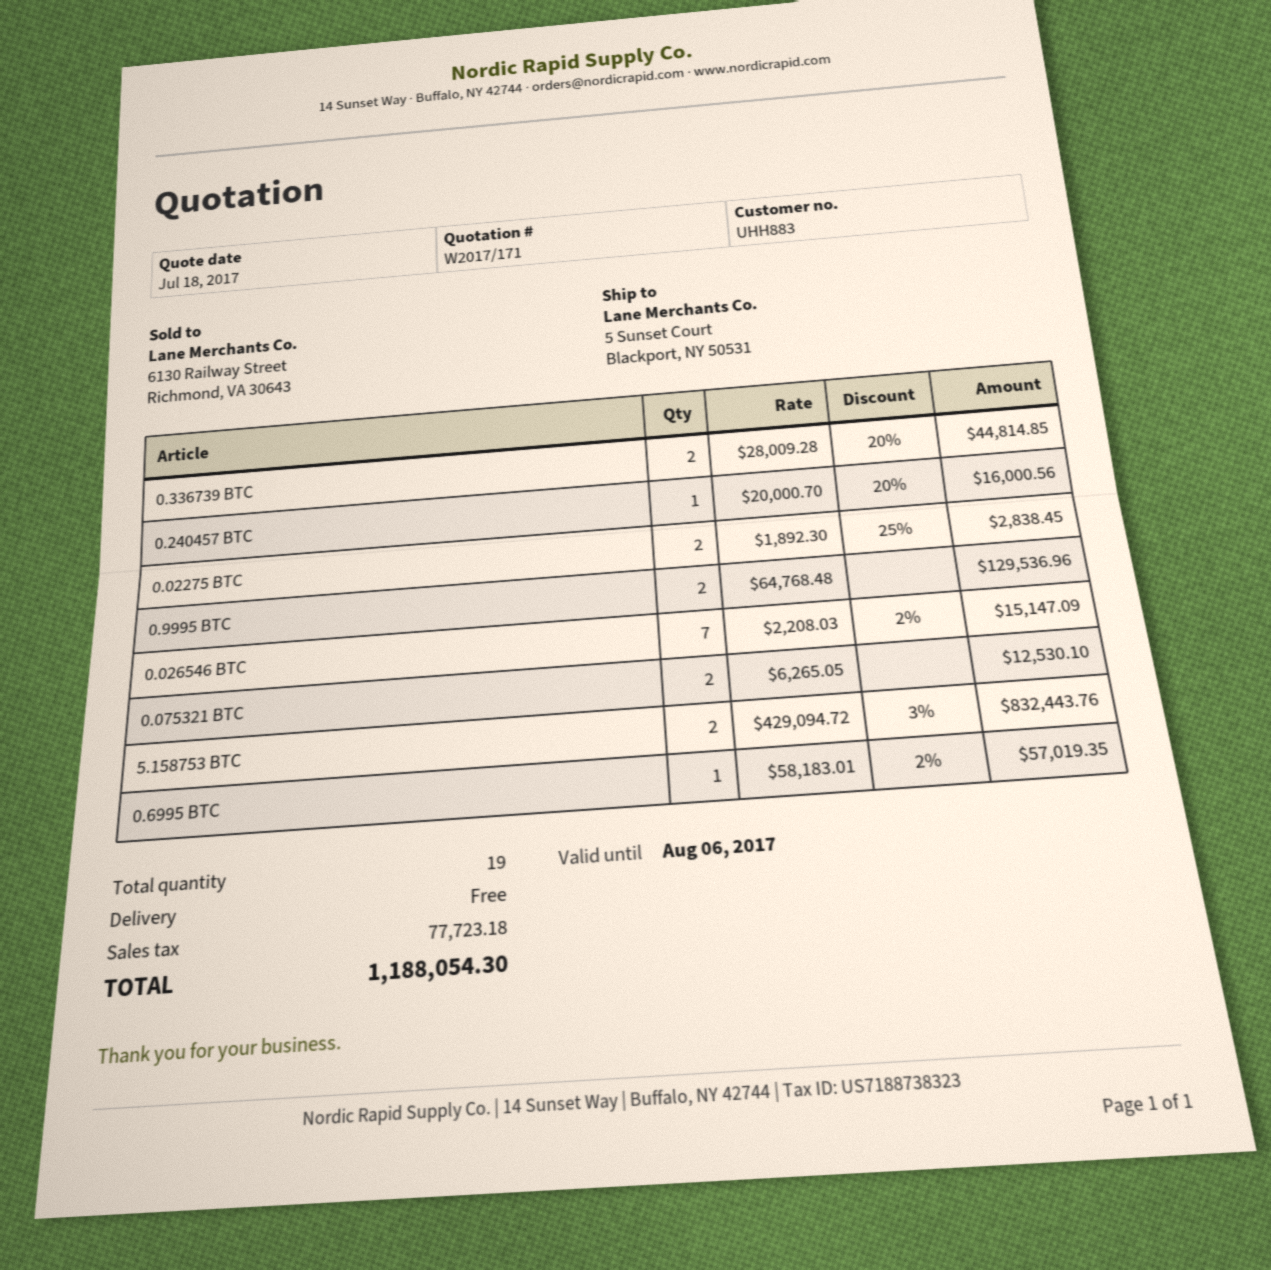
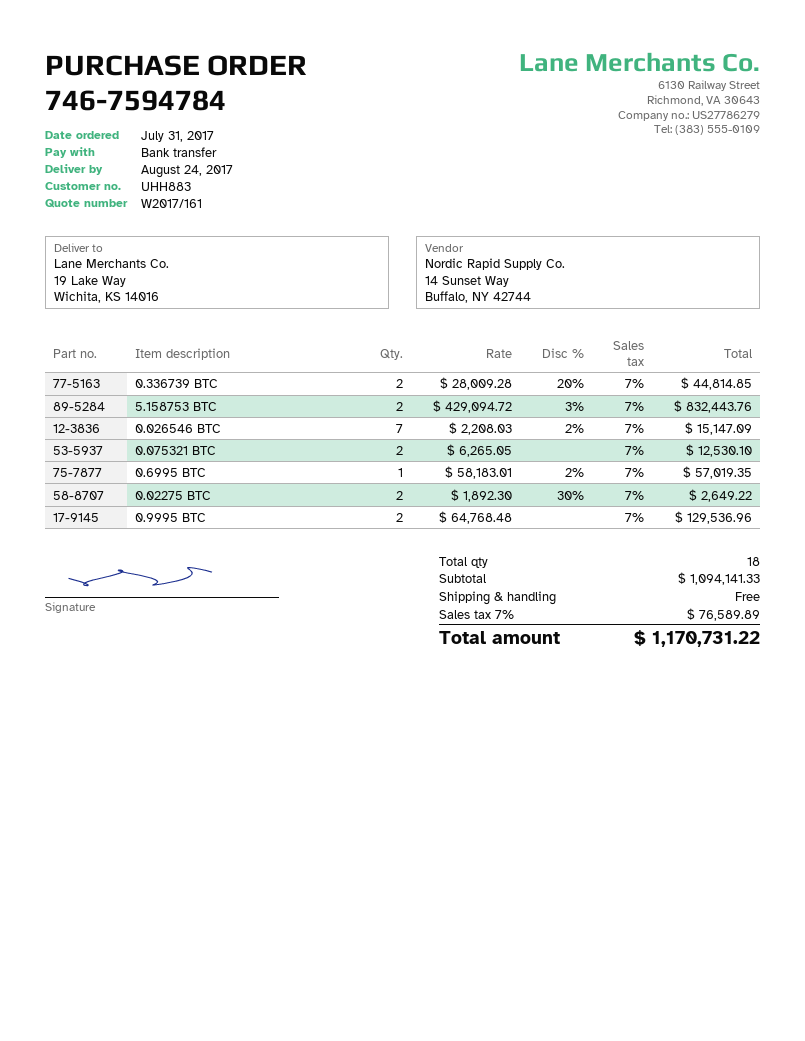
quote number: W2017/171 -> W2017/161
ship to: 5 Sunset Court, Blackport, NY 50531 -> 19 Lake Way, Wichita, KS 14016
0.240457 BTC: 1 x 20000.70 - 20% = 16000.56 -> none
0.02275 BTC: 2 x 1892.30 - 25% = 2838.45 -> 2 x 1892.30 - 30% = 2649.22
total quantity: 19 -> 18
tax: 77723.18 -> 76589.89
total: 1188054.30 -> 1170731.22

